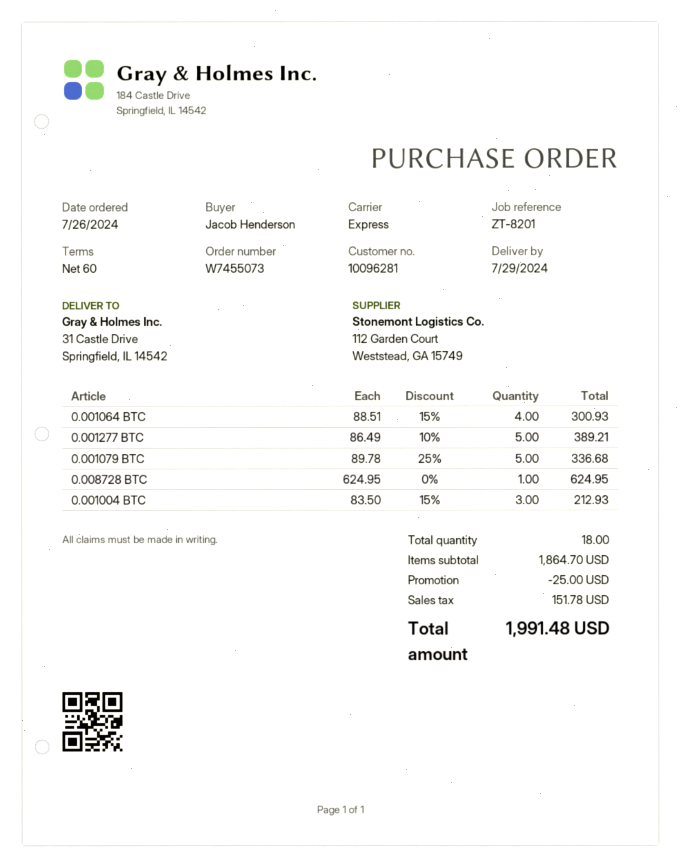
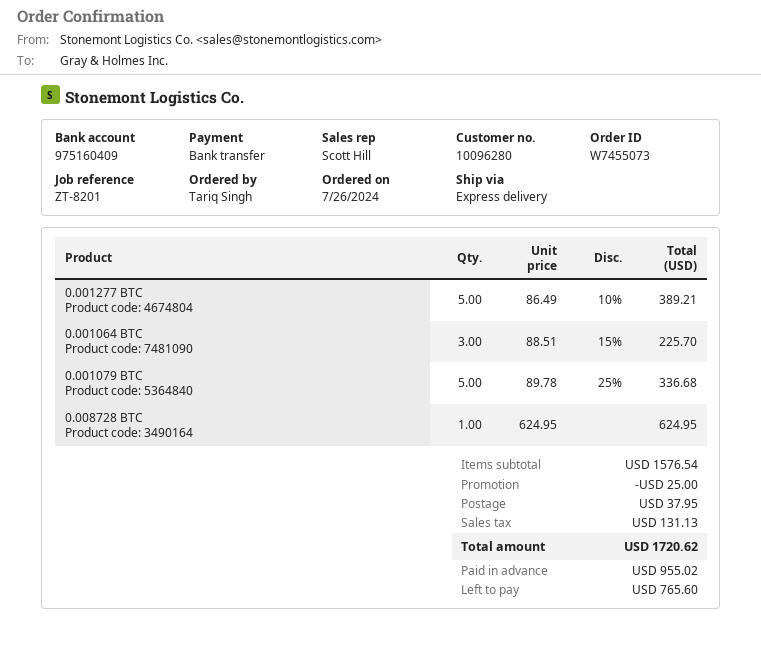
customer number: 10096281 -> 10096280
ordered by: Jacob Henderson -> Tariq Singh
0.001064 BTC: 4 x 88.51 - 15% = 300.93 -> 3 x 88.51 - 15% = 225.70
0.001004 BTC: 3 x 83.50 - 15% = 212.93 -> none
subtotal: 1864.70 -> 1576.54
shipping: none -> 37.95
tax: 151.78 -> 131.13
total: 1991.48 -> 1720.62

